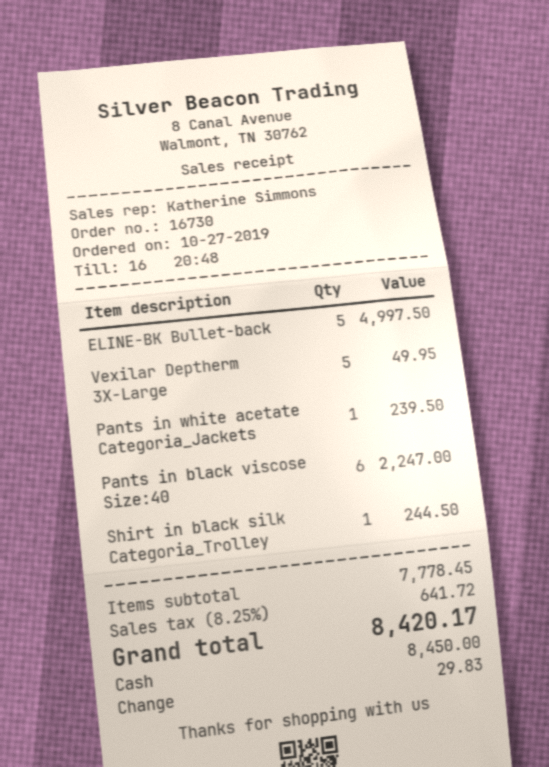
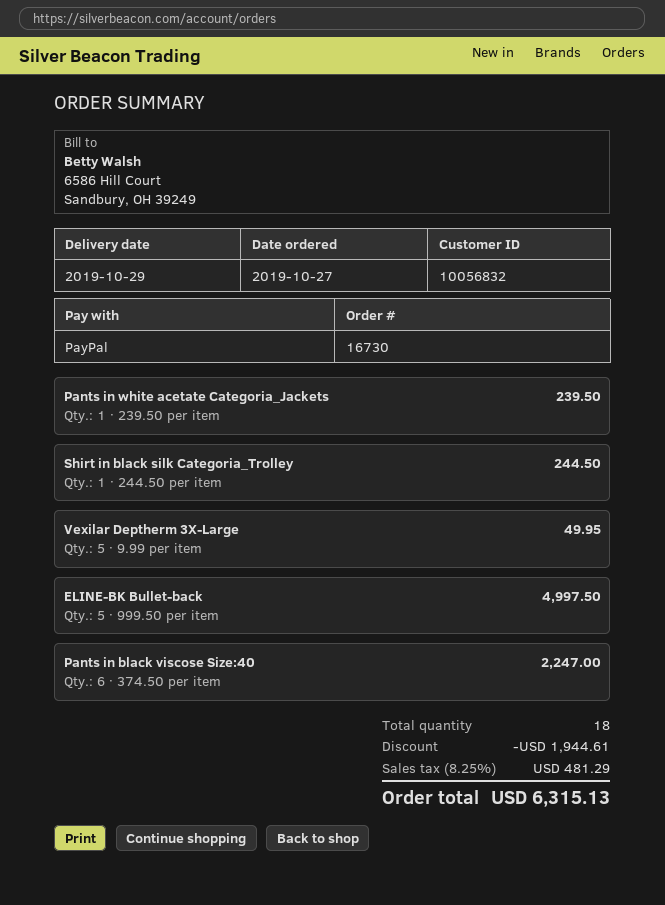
payment method: cash -> PayPal
discount: none -> 1944.61
tax: 8.25% = 641.72 -> 8.25% = 481.29
total: 8420.17 -> 6315.13

